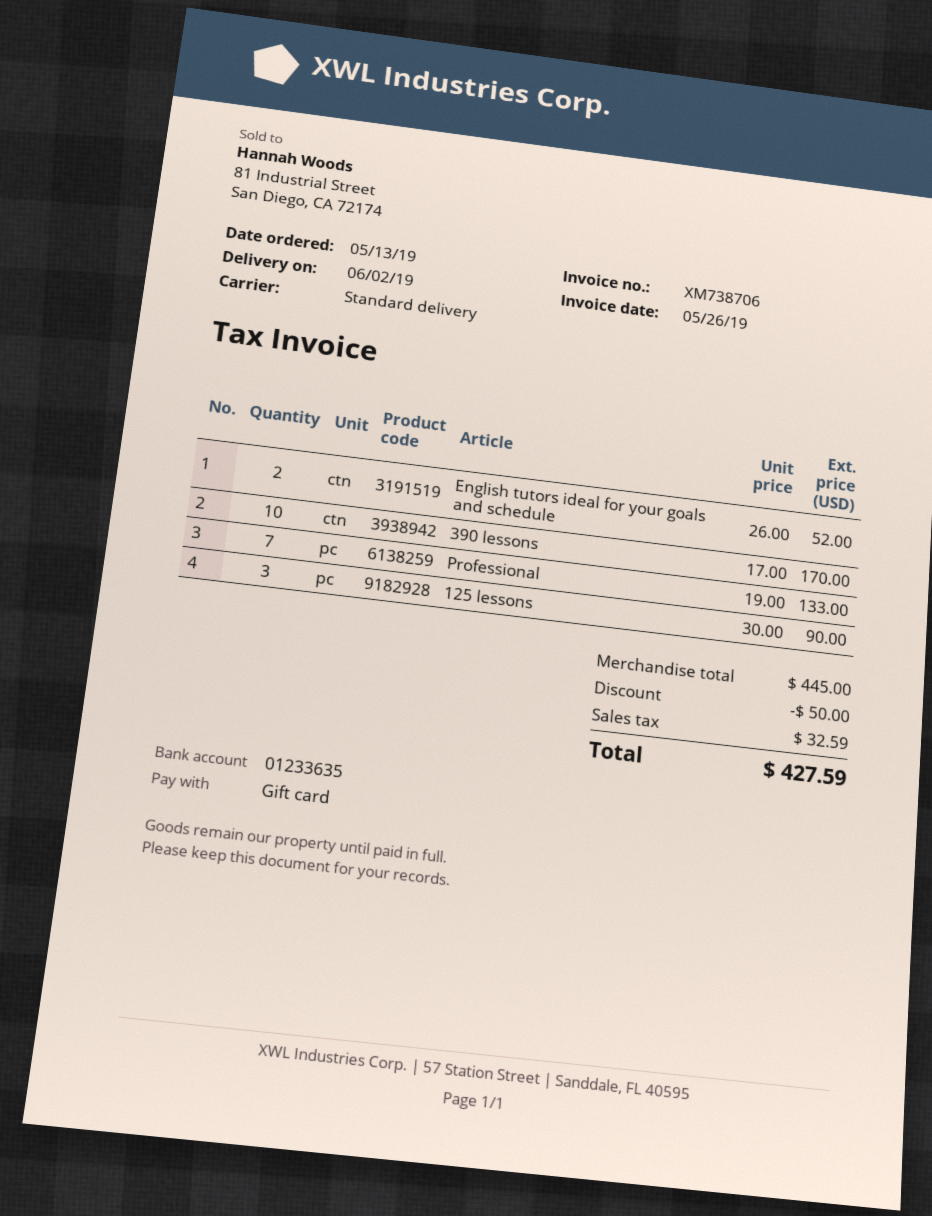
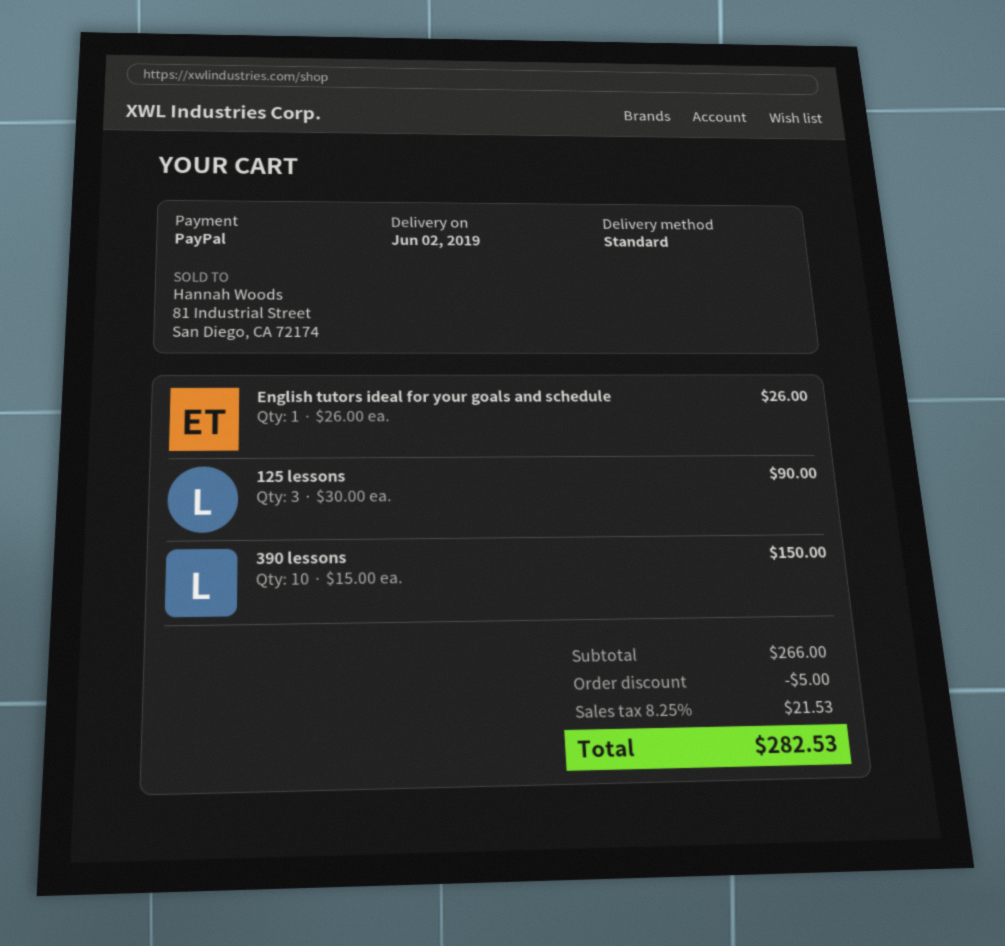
payment method: gift card -> PayPal
English tutors ideal for your goals and schedule: 2 x 26.00 = 52.00 -> 1 x 26.00 = 26.00
390 lessons: 10 x 17.00 = 170.00 -> 10 x 15.00 = 150.00
Professional: 7 x 19.00 = 133.00 -> none
subtotal: 445.00 -> 266.00
discount: 50.00 -> 5.00
tax: 32.59 -> 21.53
total: 427.59 -> 282.53

